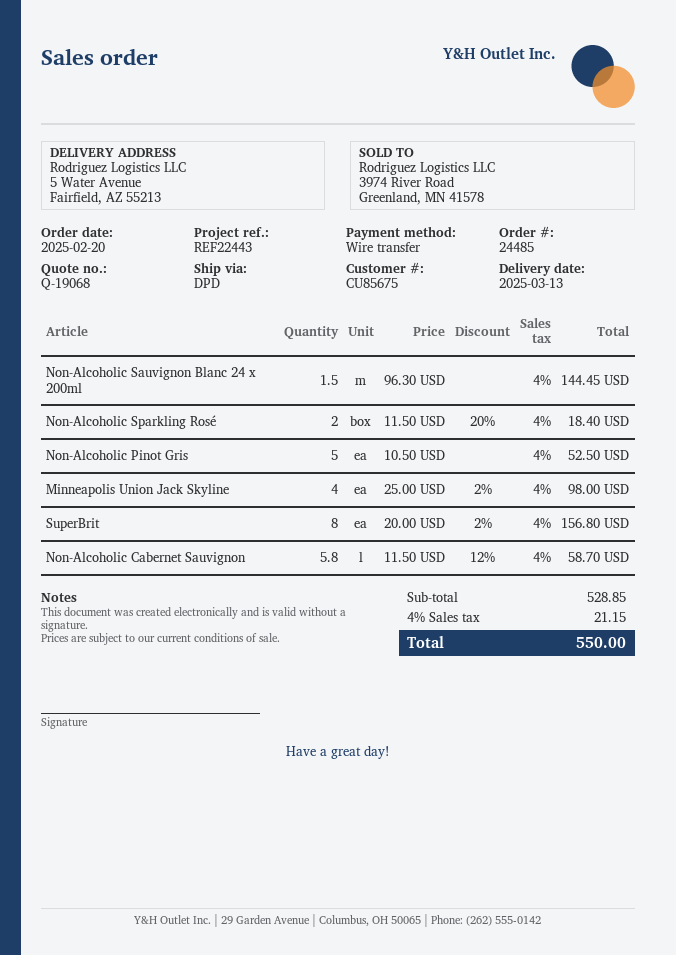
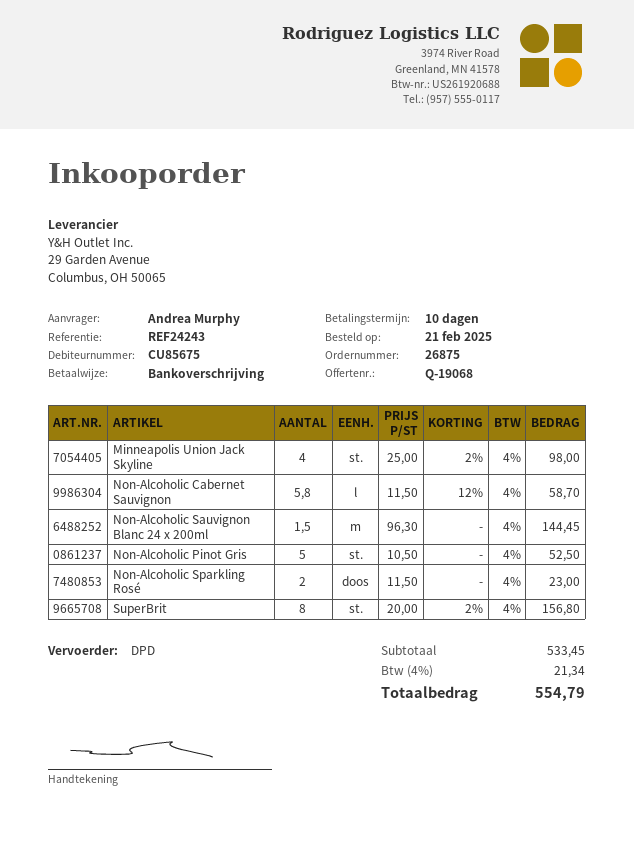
order number: 24485 -> 26875
order date: 2025-02-20 -> 2025-02-21
reference: REF22443 -> REF24243
Non-Alcoholic Sparkling Rosé: 2 x 11.50 - 20% = 18.40 -> 2 x 11.50 = 23.00
subtotal: 528.85 -> 533.45
tax: 4% = 21.15 -> 4% = 21.34
total: 550.00 -> 554.79

